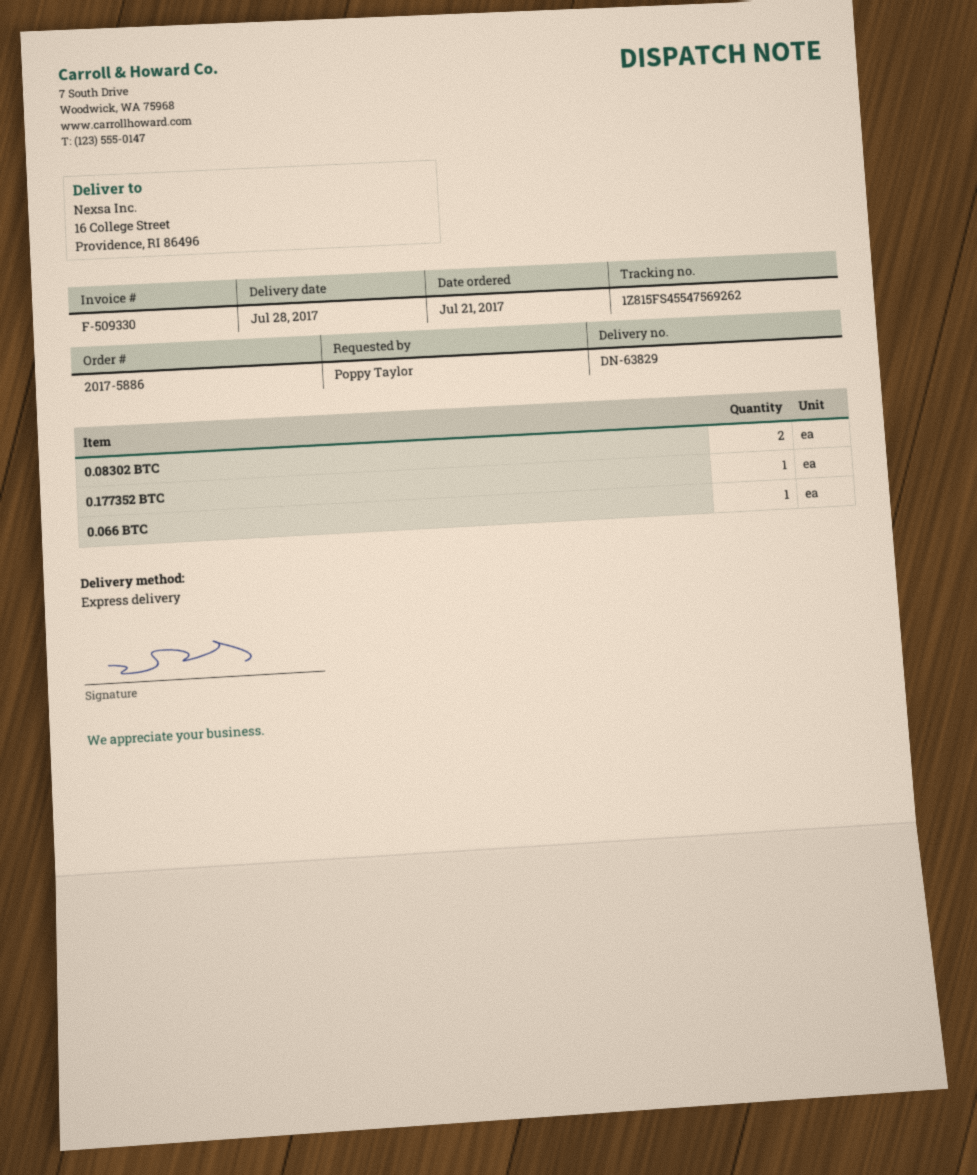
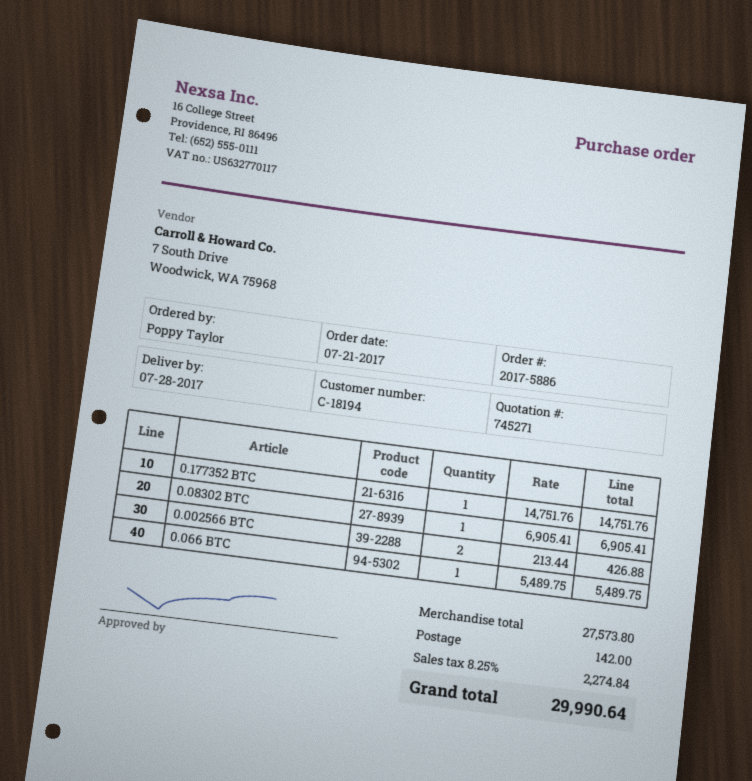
0.08302 BTC: 2 -> 1
0.002566 BTC: none -> 2

